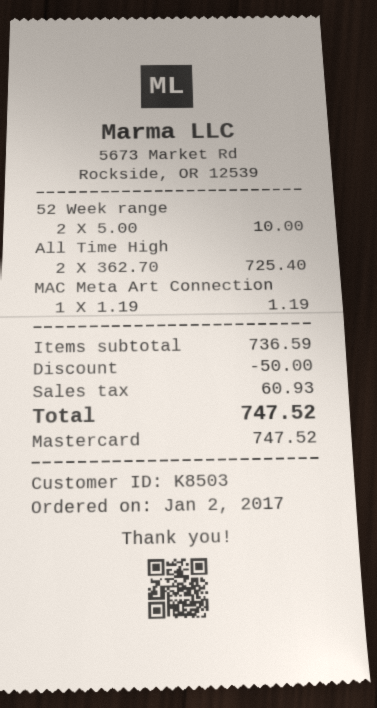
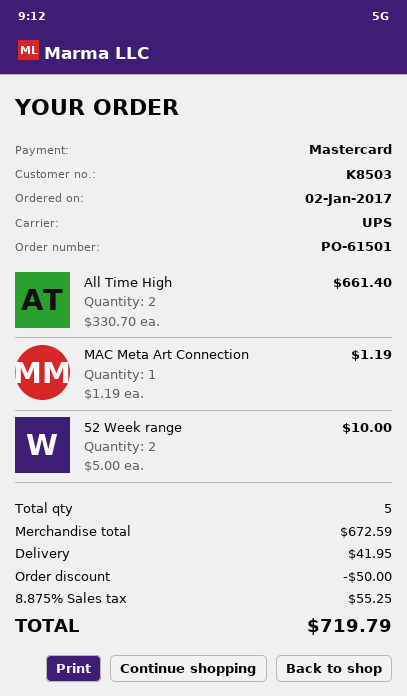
All Time High: 2 x 362.70 = 725.40 -> 2 x 330.70 = 661.40
subtotal: 736.59 -> 672.59
shipping: none -> 41.95
tax: 60.93 -> 55.25
total: 747.52 -> 719.79

